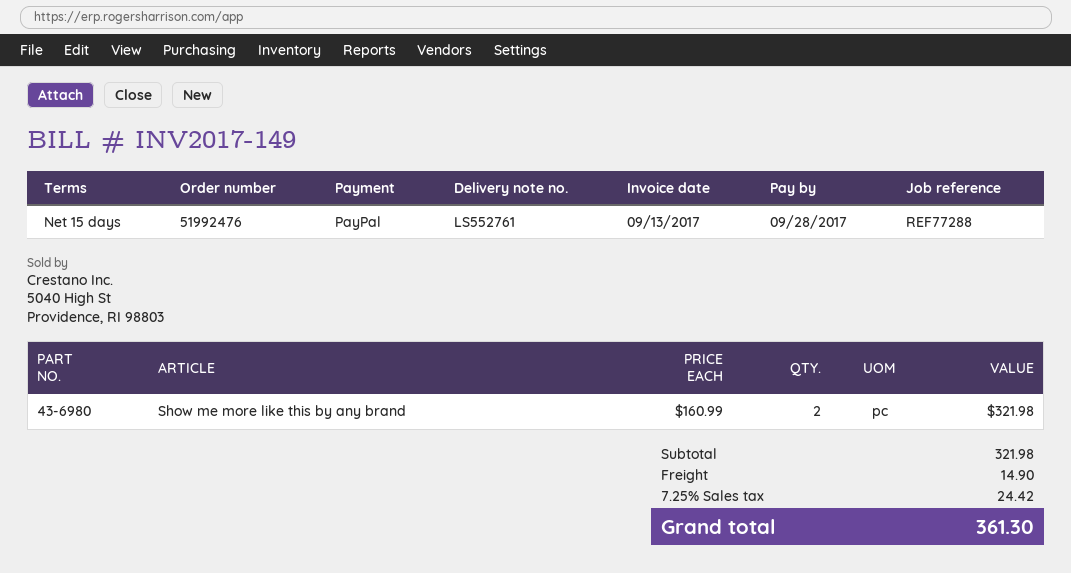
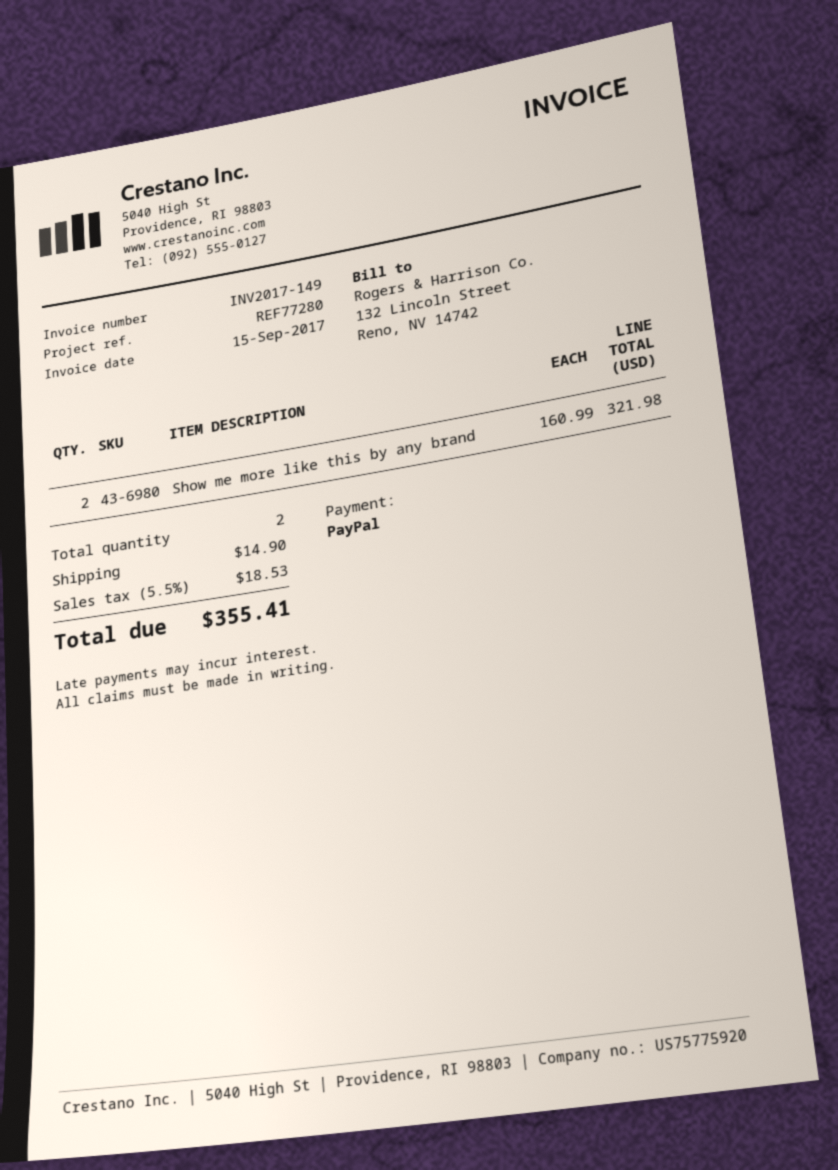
invoice date: 2017-09-13 -> 2017-09-15
reference: REF77288 -> REF77280
tax: 7.25% = 24.42 -> 5.5% = 18.53
total: 361.30 -> 355.41

